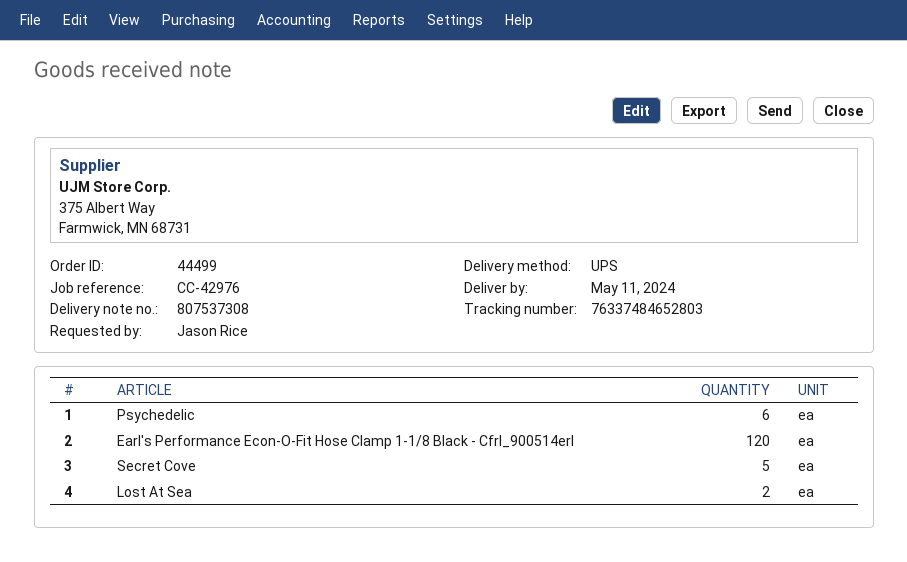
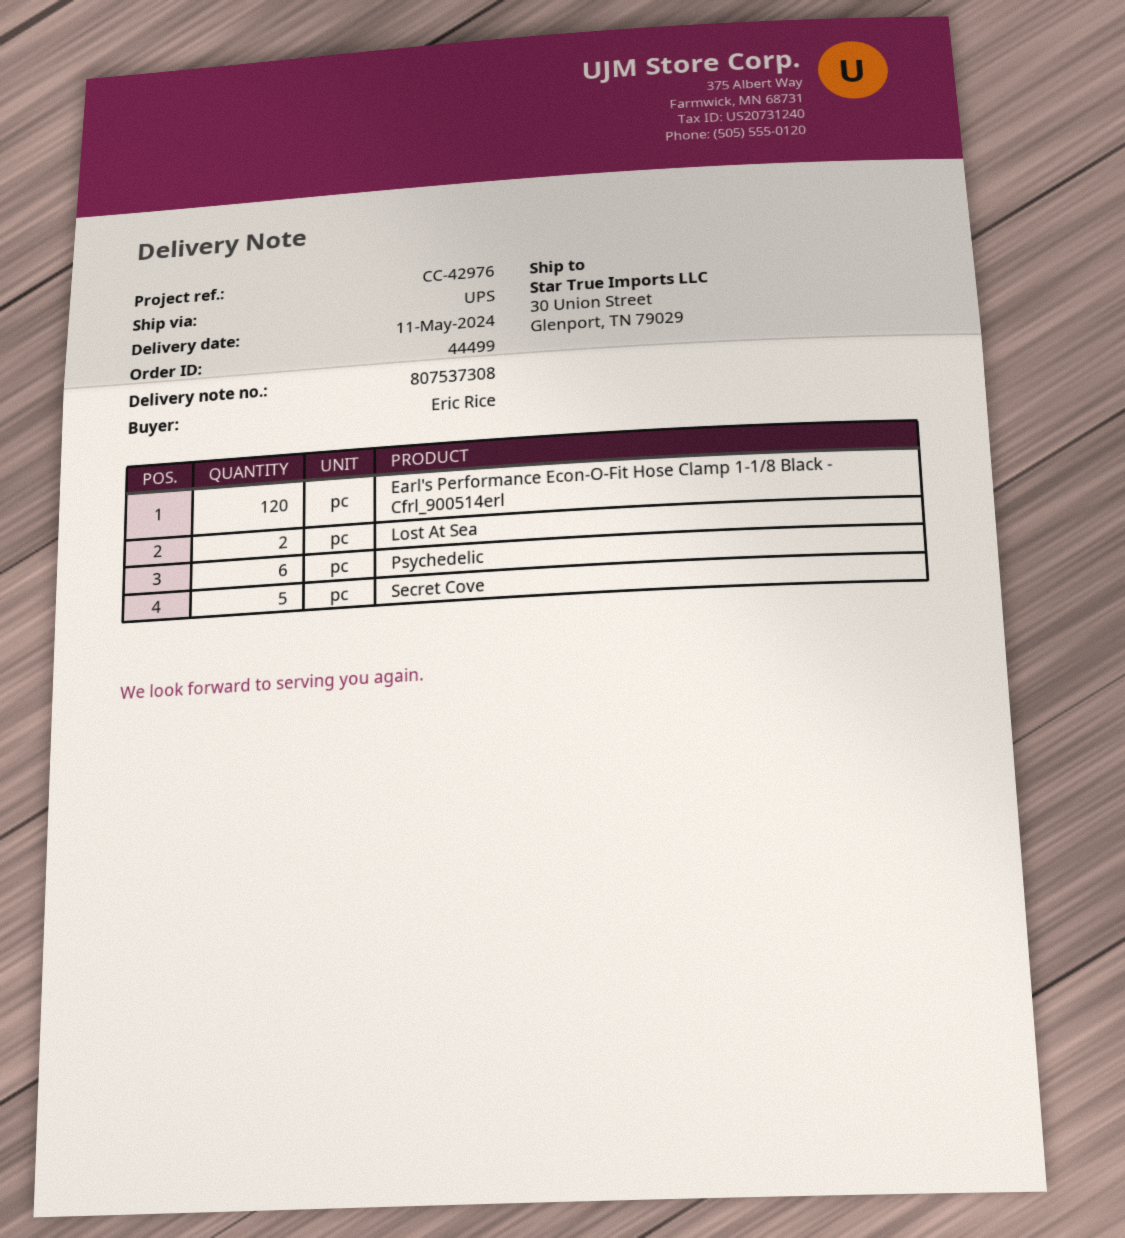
ordered by: Jason Rice -> Eric Rice

